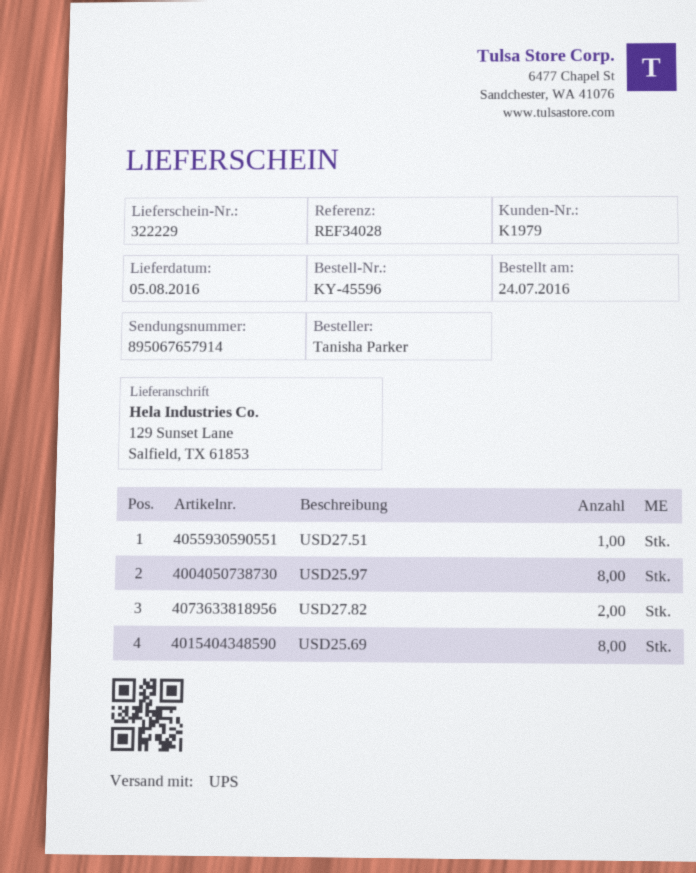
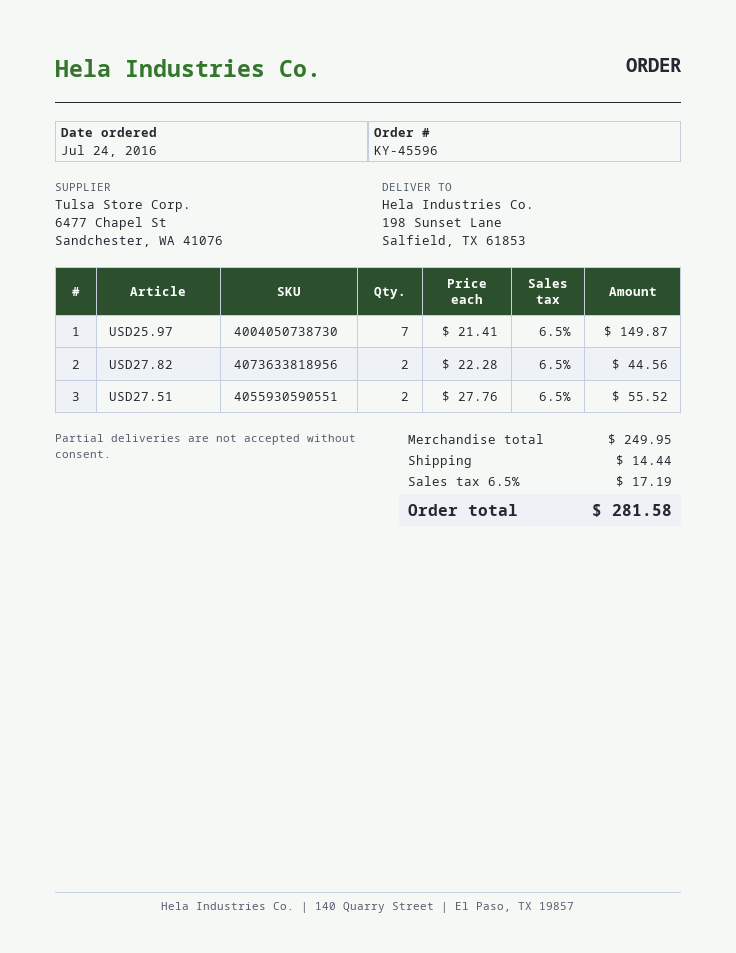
ship to: 129 Sunset Lane, Salfield, TX 61853 -> 198 Sunset Lane, Salfield, TX 61853
USD27.51: 1 -> 2
USD25.97: 8 -> 7
USD25.69: 8 -> none

